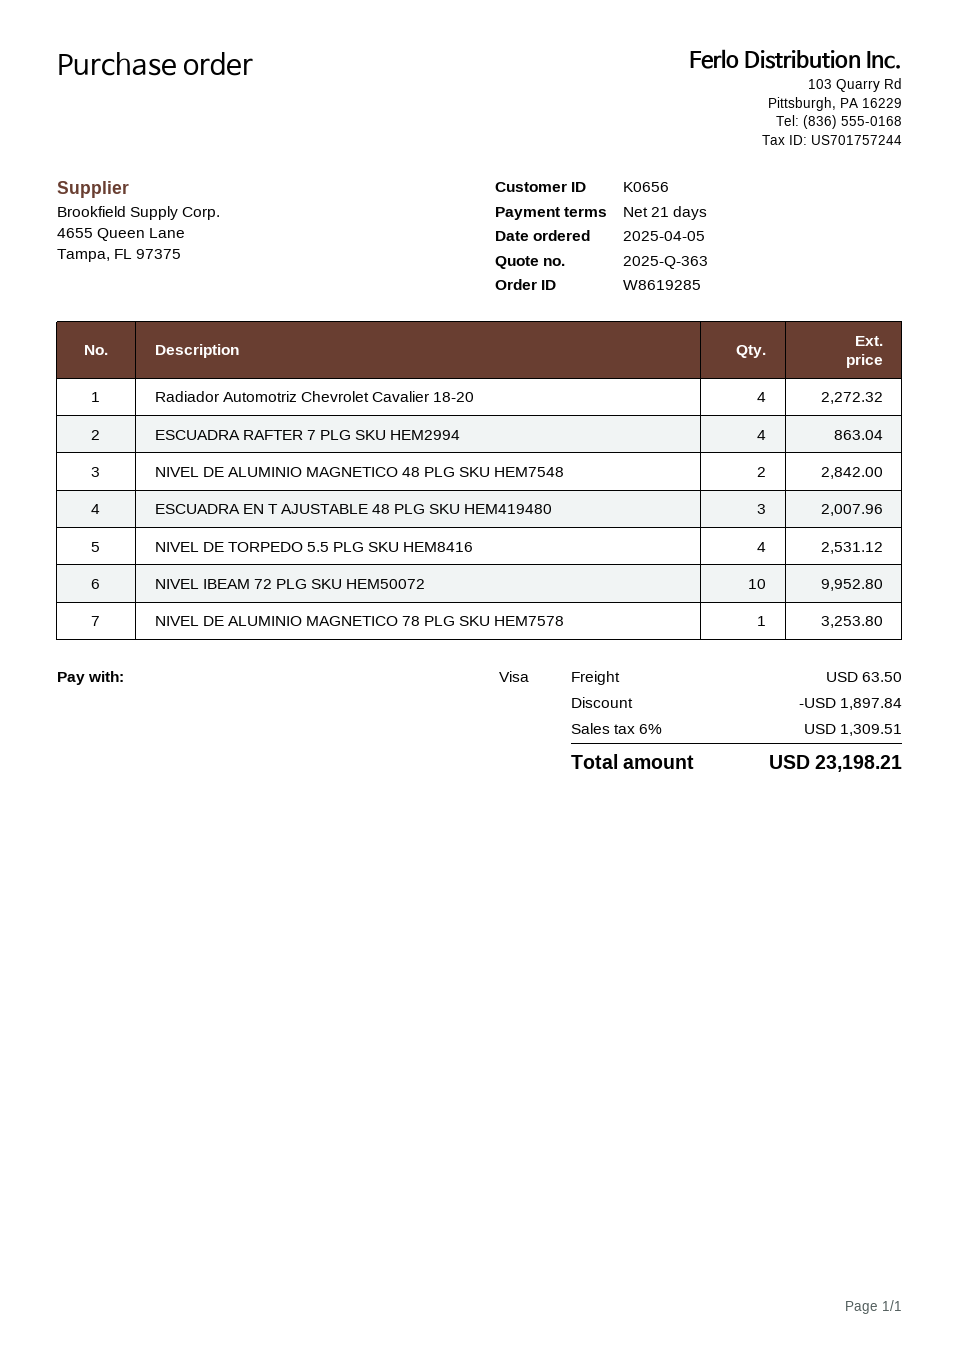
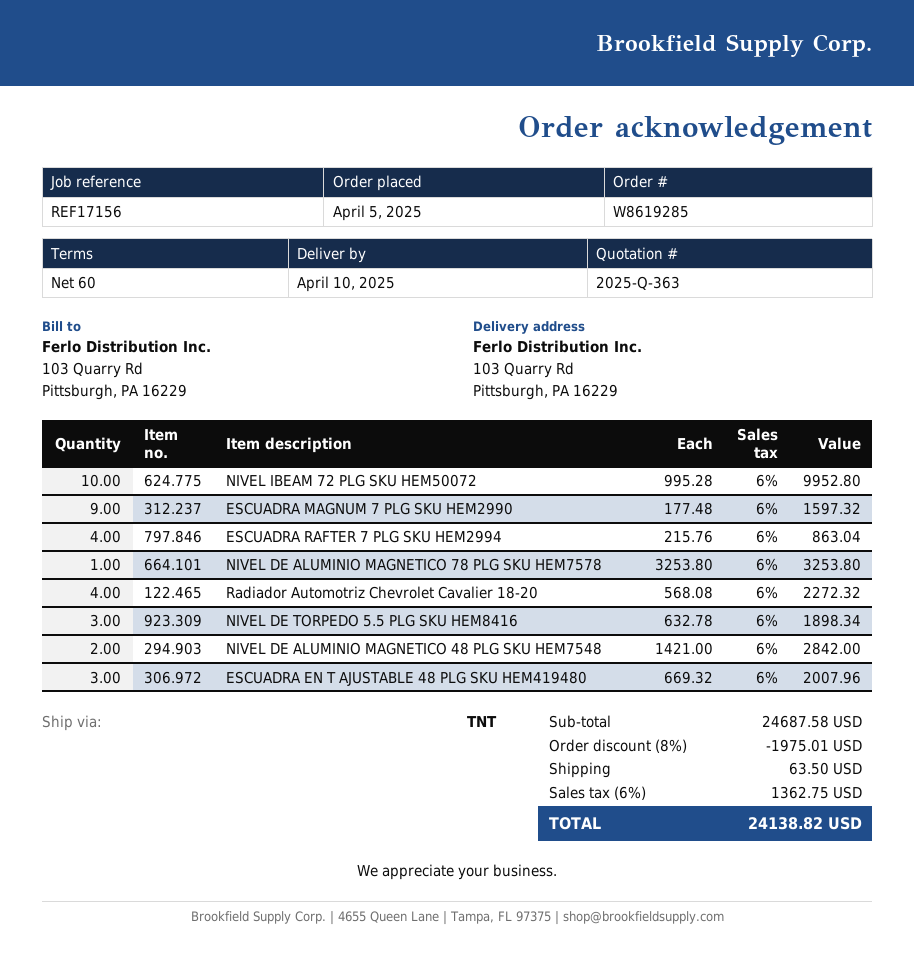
payment terms: 21 days -> 60 days
NIVEL DE TORPEDO 5.5 PLG SKU HEM8416: 4 for 2531.12 -> 3 for 1898.34
ESCUADRA MAGNUM 7 PLG SKU HEM2990: none -> 9 for 1597.32
discount: 1897.84 -> 1975.01
tax: 6% = 1309.51 -> 6% = 1362.75
total: 23198.21 -> 24138.82

